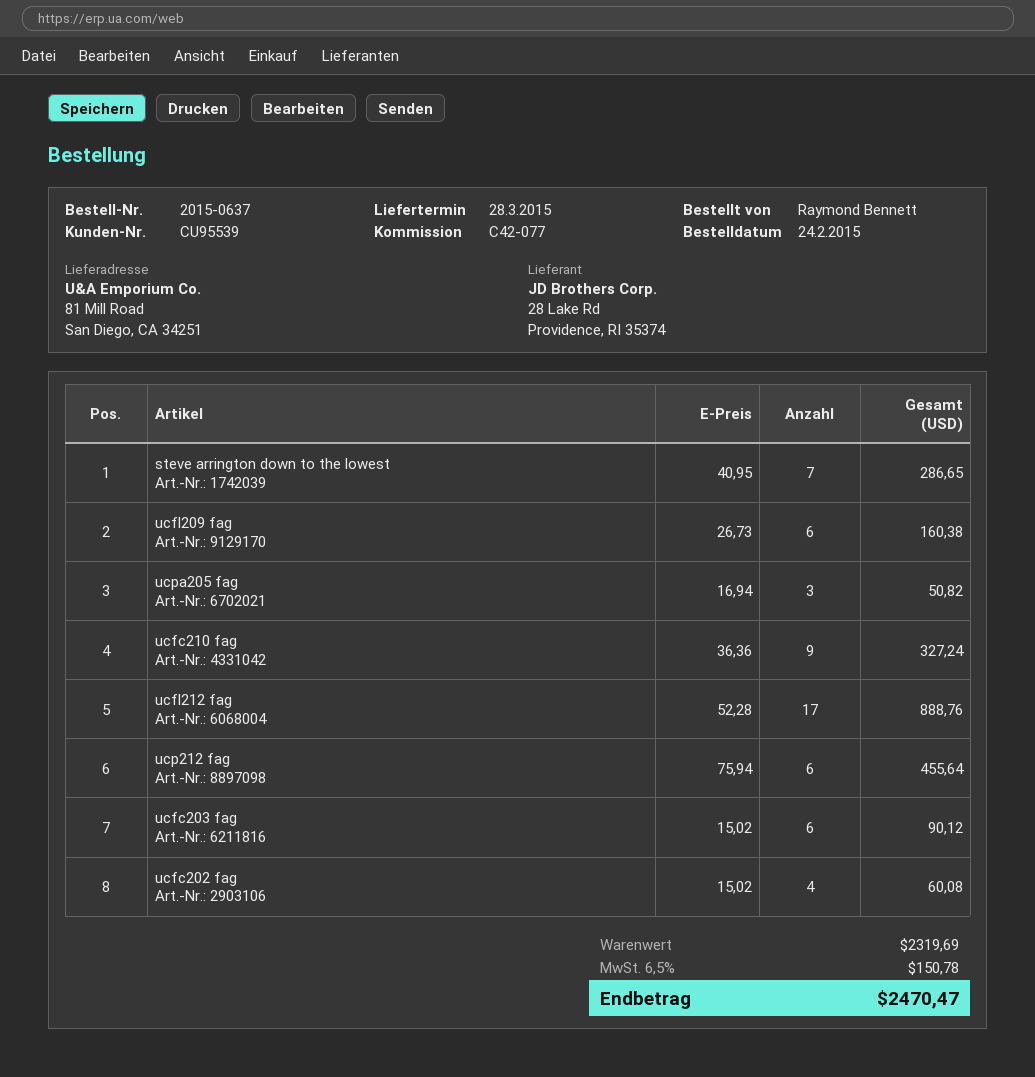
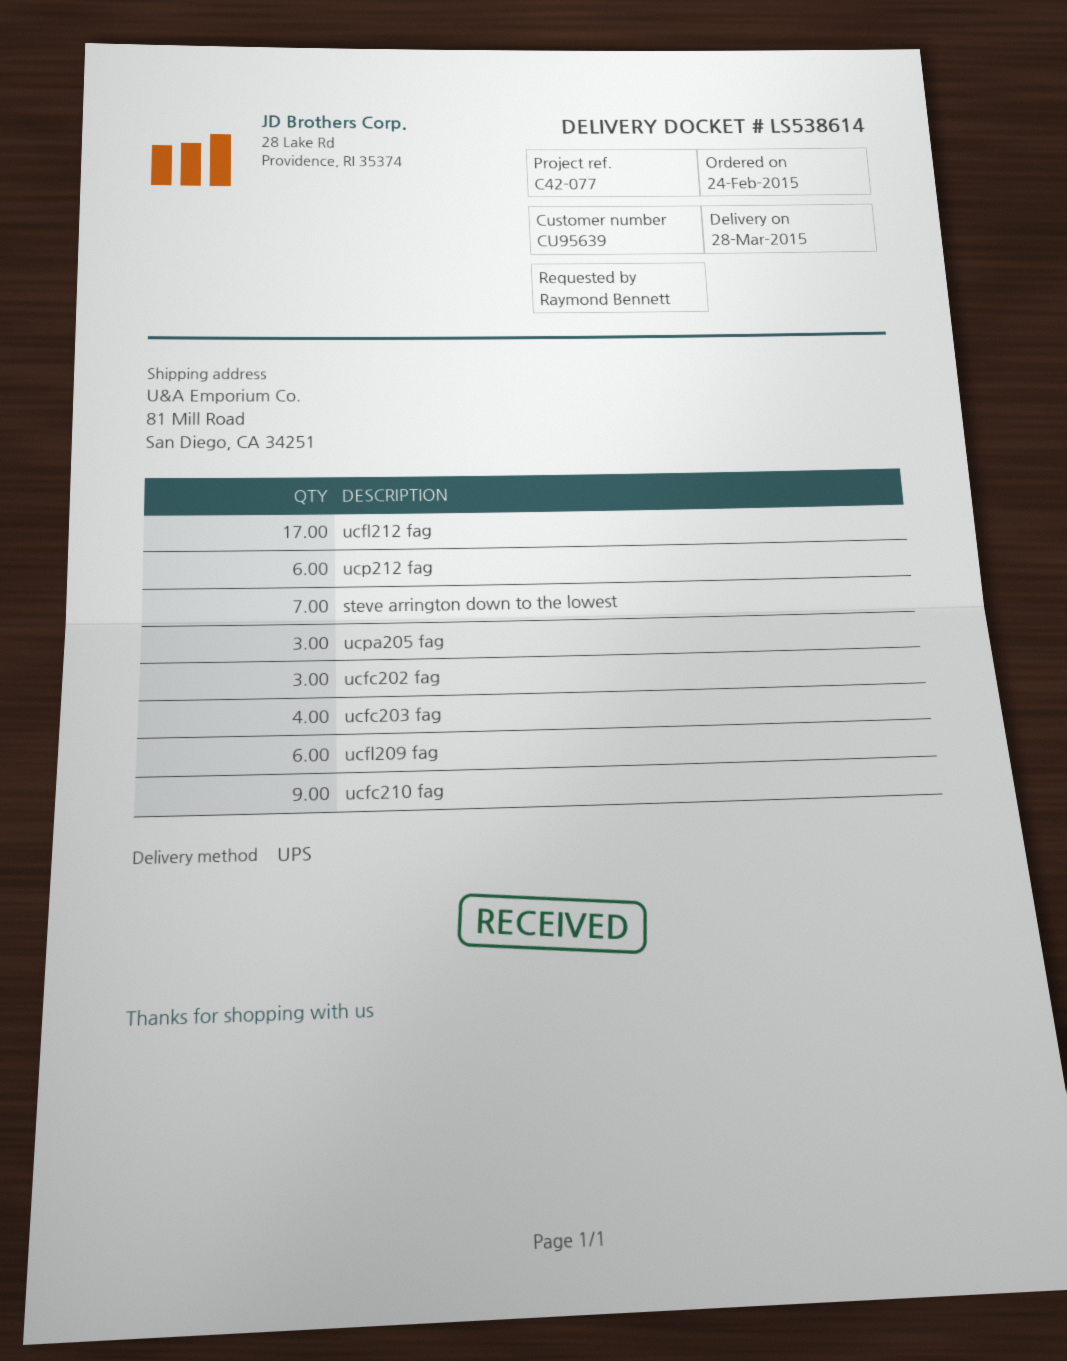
customer number: CU95539 -> CU95639
ucfc203 fag: 6 -> 4
ucfc202 fag: 4 -> 3

